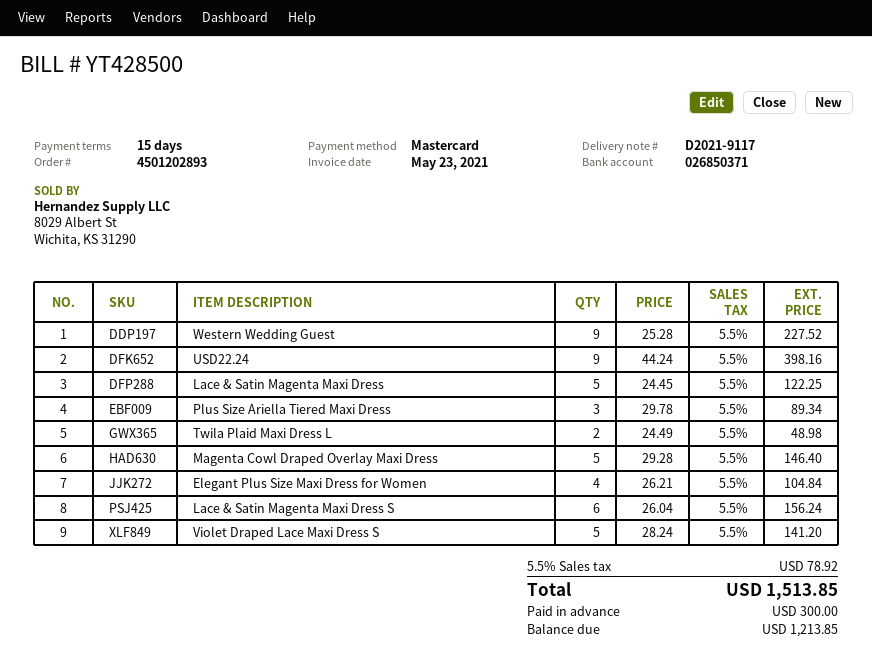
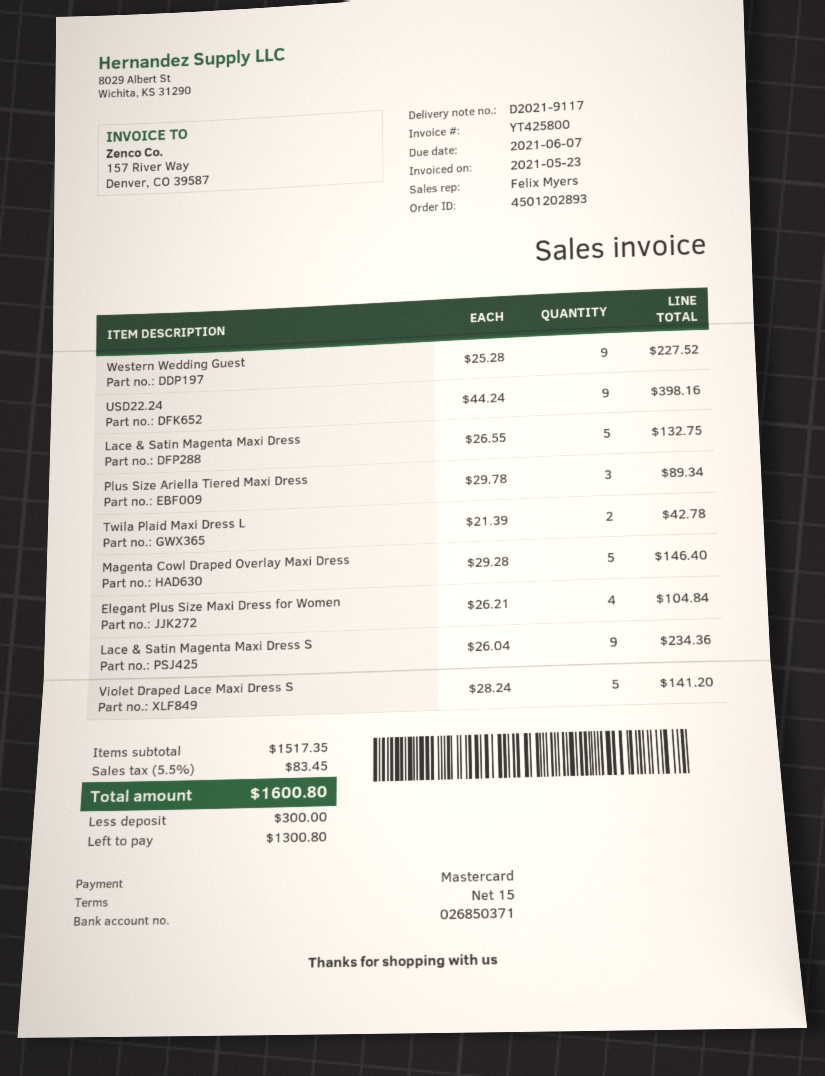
invoice number: YT428500 -> YT425800
Lace & Satin Magenta Maxi Dress: 5 x 24.45 = 122.25 -> 5 x 26.55 = 132.75
Twila Plaid Maxi Dress L: 2 x 24.49 = 48.98 -> 2 x 21.39 = 42.78
Lace & Satin Magenta Maxi Dress S: 6 x 26.04 = 156.24 -> 9 x 26.04 = 234.36
tax: 5.5% = 78.92 -> 5.5% = 83.45
total: 1513.85 -> 1600.80
balance: 1213.85 -> 1300.80

